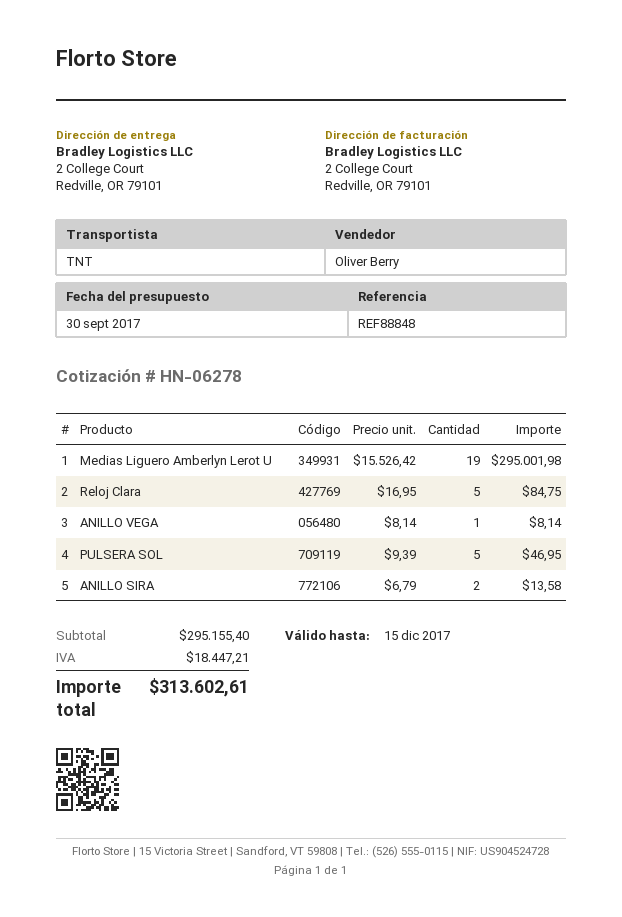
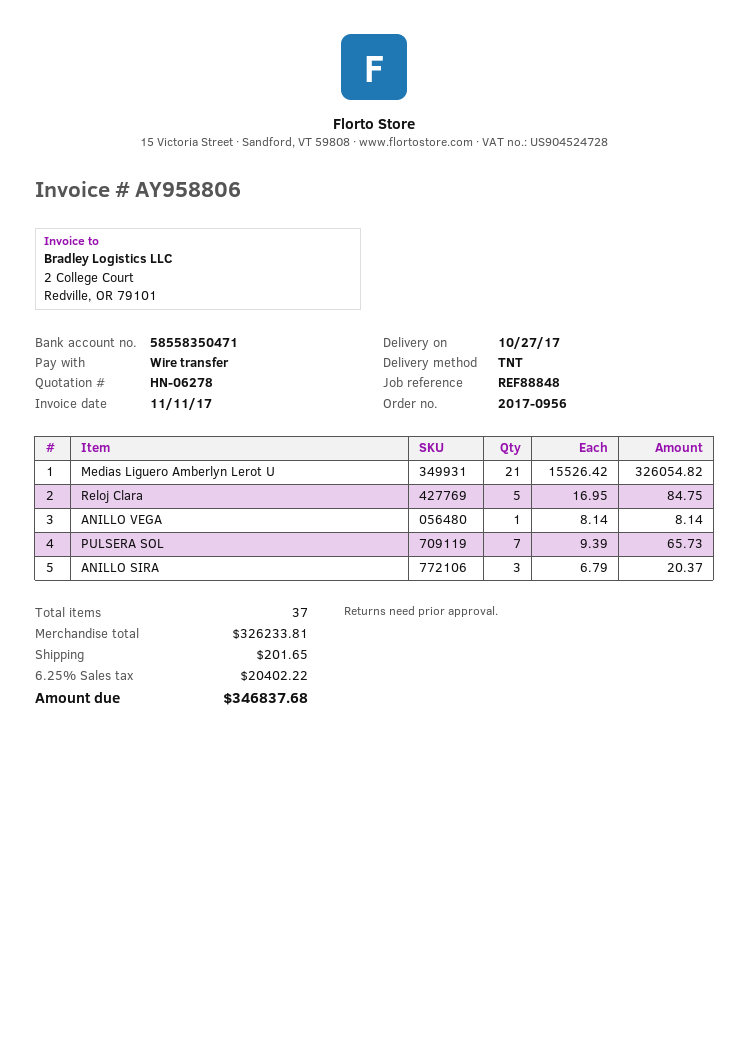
Medias Liguero Amberlyn Lerot U: 19 x 15526.42 = 295001.98 -> 21 x 15526.42 = 326054.82
PULSERA SOL: 5 x 9.39 = 46.95 -> 7 x 9.39 = 65.73
ANILLO SIRA: 2 x 6.79 = 13.58 -> 3 x 6.79 = 20.37
subtotal: 295155.40 -> 326233.81
shipping: none -> 201.65
tax: 18447.21 -> 20402.22
total: 313602.61 -> 346837.68

